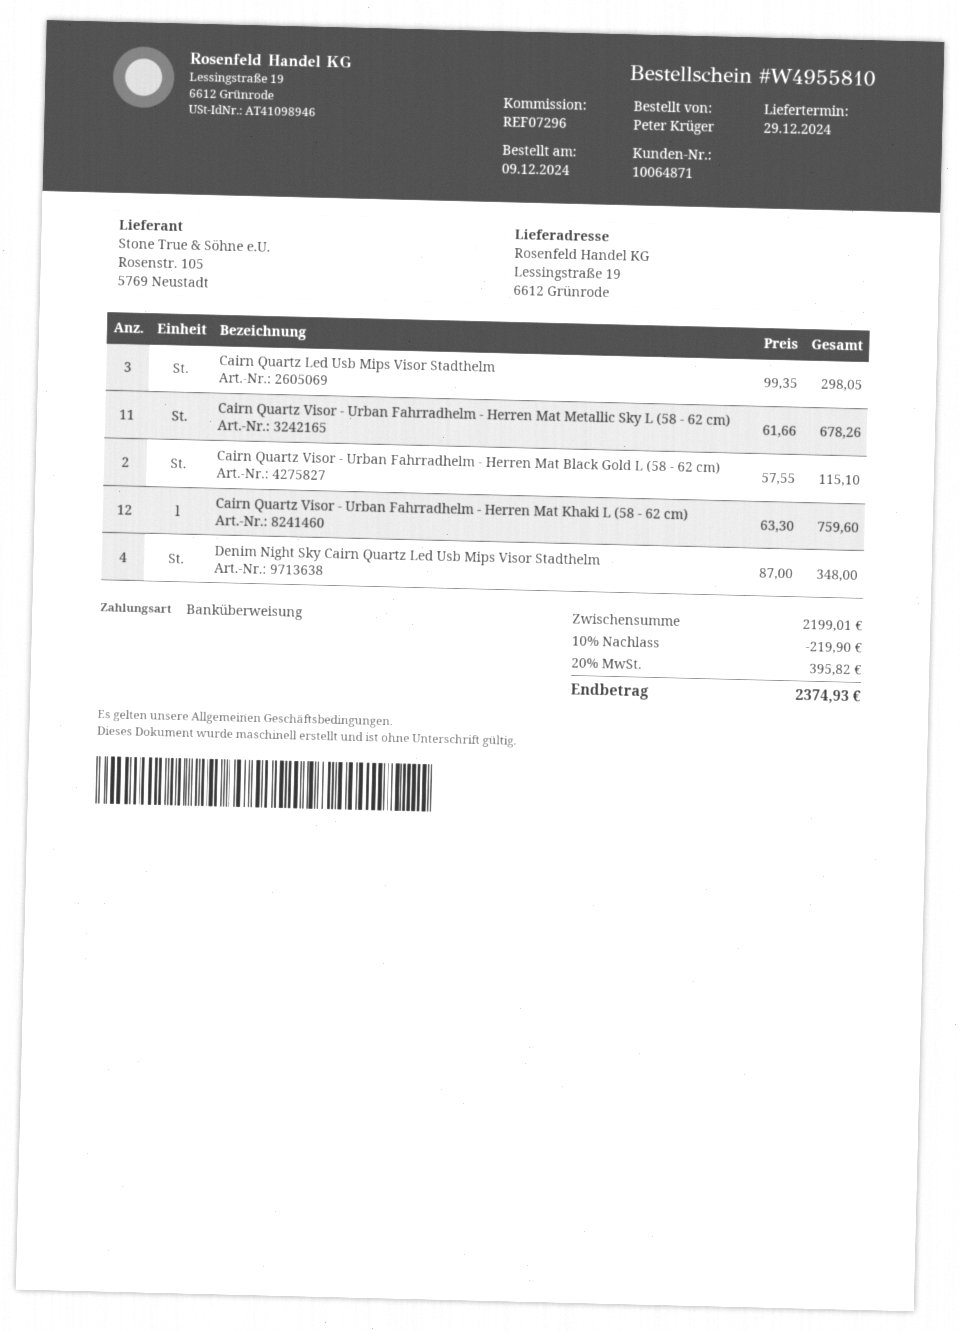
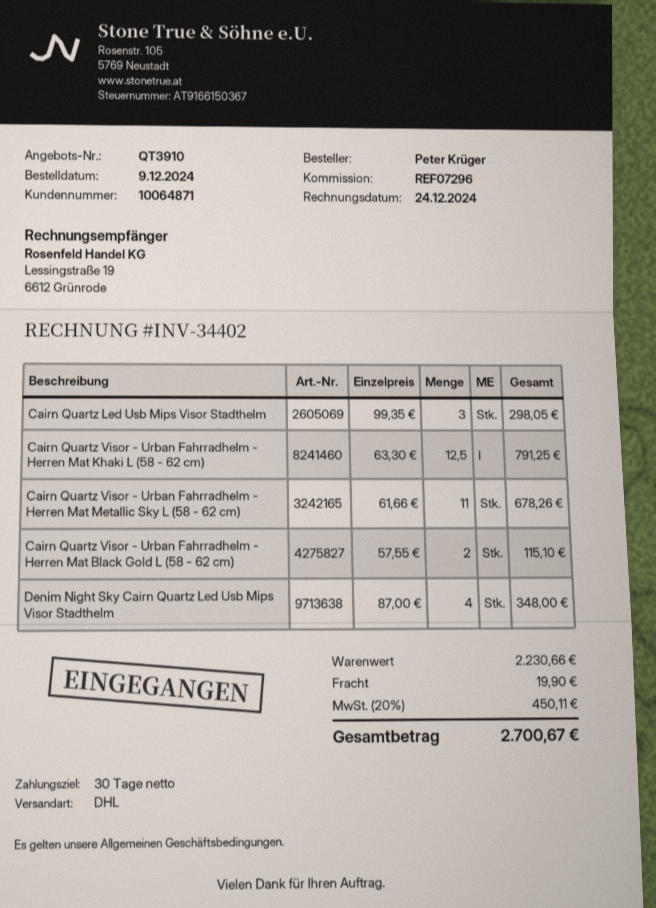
Cairn Quartz Visor - Urban Fahrradhelm - Herren Mat Khaki L (58 - 62 cm): 12 x 63.30 = 759.60 -> 12.5 x 63.30 = 791.25
subtotal: 2199.01 -> 2230.66
discount: 10% = 219.90 -> none
shipping: none -> 19.90
tax: 20% = 395.82 -> 20% = 450.11
total: 2374.93 -> 2700.67

